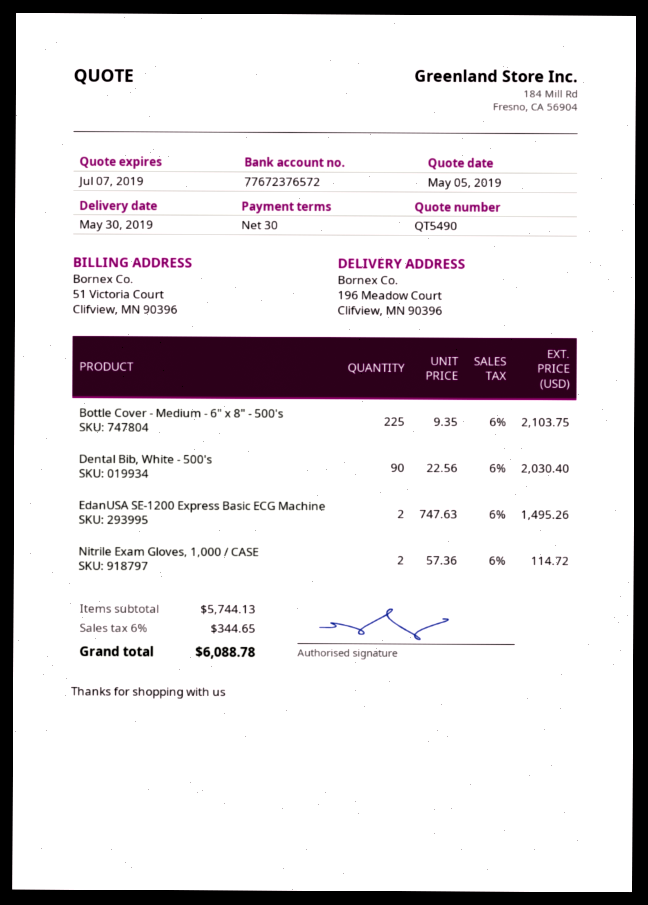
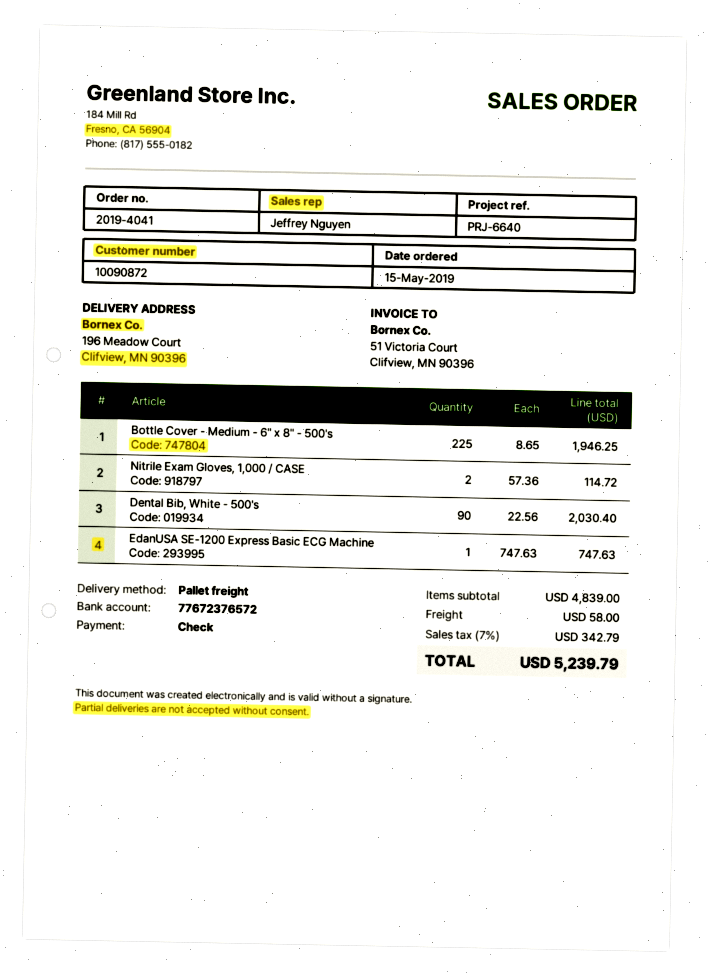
Bottle Cover - Medium - 6" x 8" - 500's: 225 x 9.35 = 2103.75 -> 225 x 8.65 = 1946.25
EdanUSA SE-1200 Express Basic ECG Machine: 2 x 747.63 = 1495.26 -> 1 x 747.63 = 747.63
subtotal: 5744.13 -> 4839.00
shipping: none -> 58.00
tax: 6% = 344.65 -> 7% = 342.79
total: 6088.78 -> 5239.79

